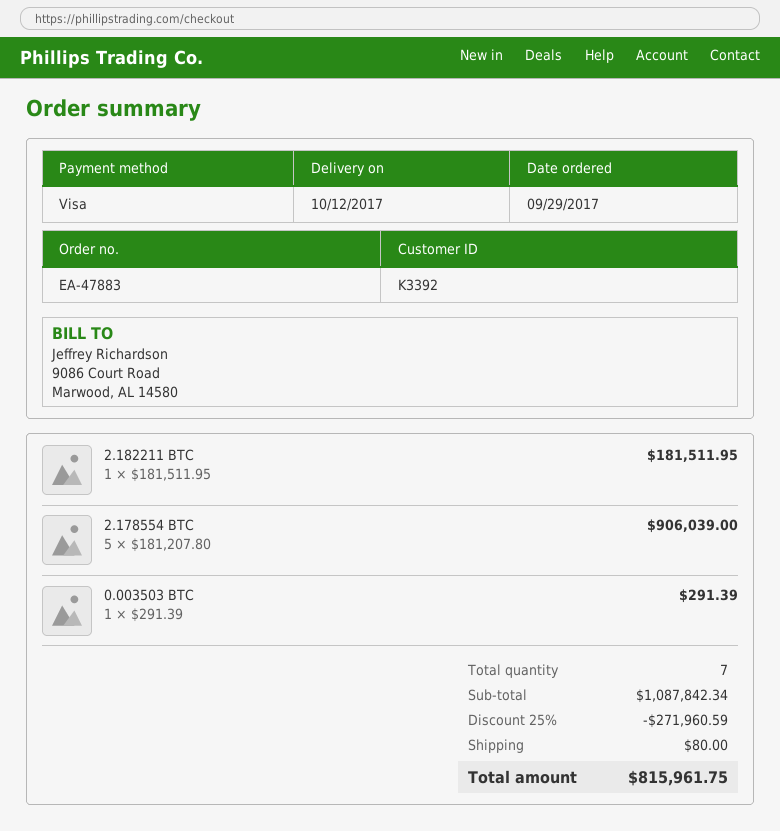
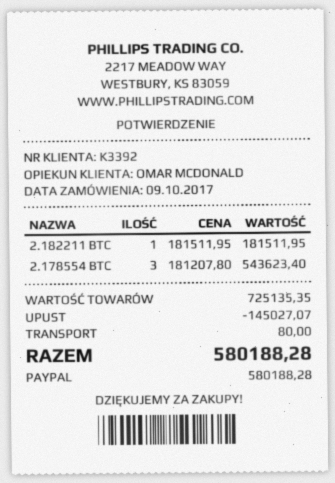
order date: 2017-09-29 -> 2017-10-09
payment method: Visa -> PayPal
2.178554 BTC: 5 x 181207.80 = 906039.00 -> 3 x 181207.80 = 543623.40
0.003503 BTC: 1 x 291.39 = 291.39 -> none
subtotal: 1087842.34 -> 725135.35
discount: 271960.59 -> 145027.07
total: 815961.75 -> 580188.28

